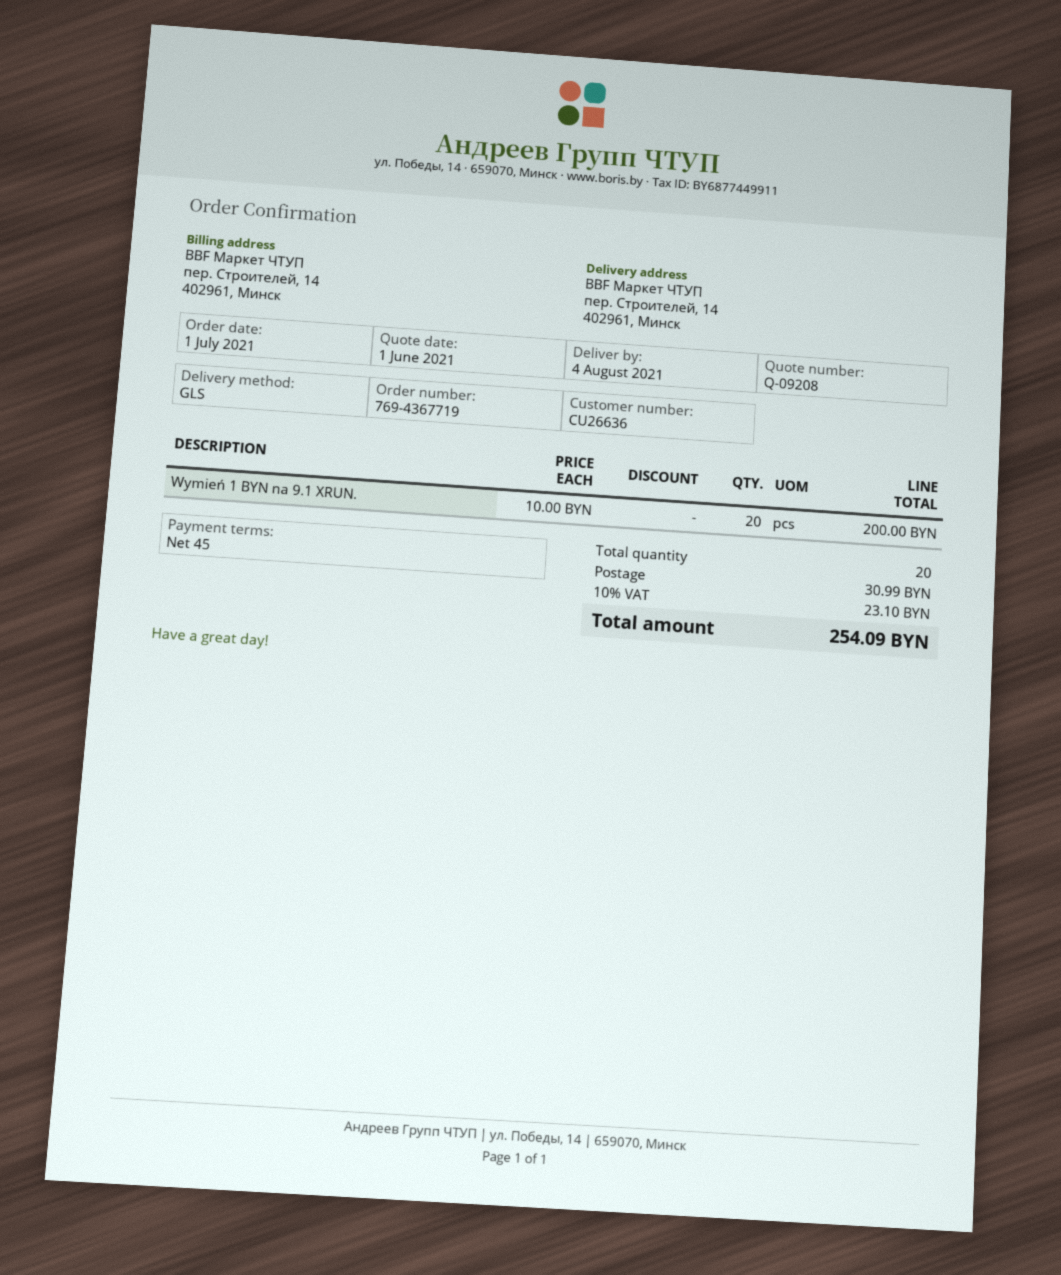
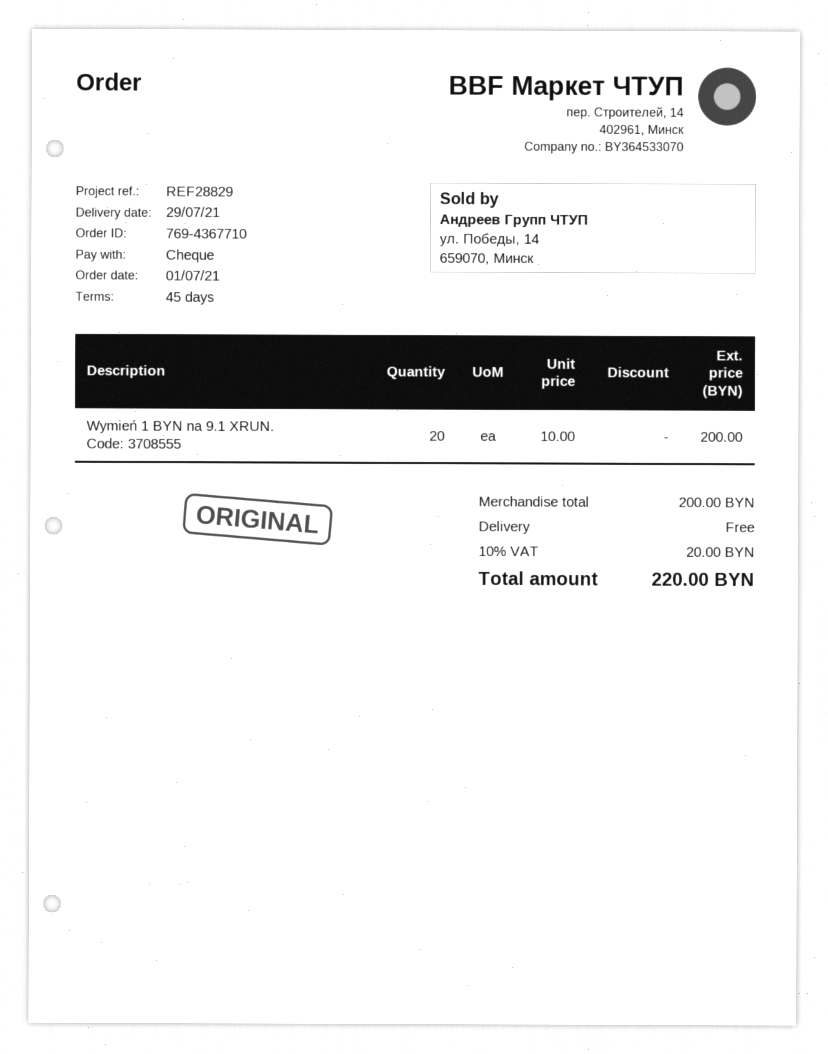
order number: 769-4367719 -> 769-4367710
delivery date: 2021-08-04 -> 2021-07-29
shipping: 30.99 -> 0.00
tax: 10% = 23.10 -> 10% = 20.00
total: 254.09 -> 220.00

